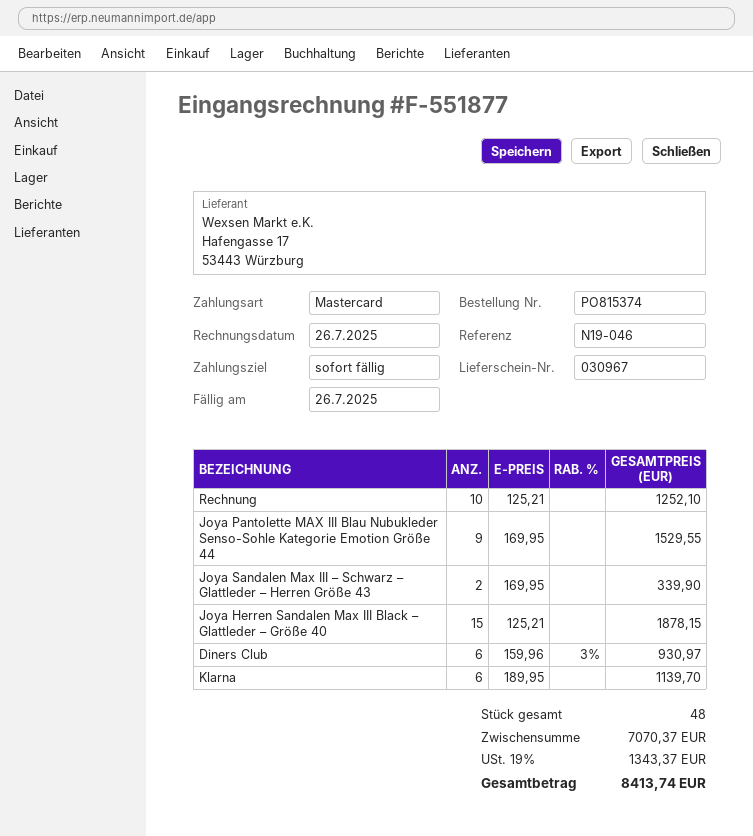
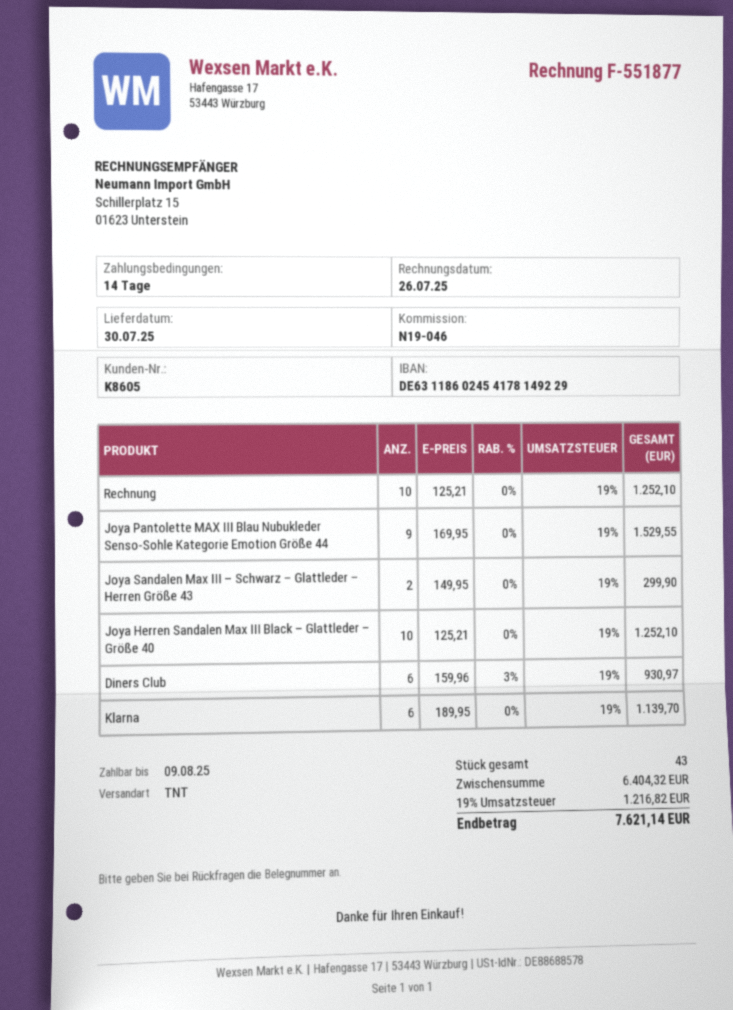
payment terms: on receipt -> 14 days
due date: 2025-07-26 -> 2025-08-09
Joya Sandalen Max III – Schwarz – Glattleder – Herren Größe 43: 2 x 169.95 = 339.90 -> 2 x 149.95 = 299.90
Joya Herren Sandalen Max III Black – Glattleder – Größe 40: 15 x 125.21 = 1878.15 -> 10 x 125.21 = 1252.10
total quantity: 48 -> 43
subtotal: 7070.37 -> 6404.32
tax: 19% = 1343.37 -> 19% = 1216.82
total: 8413.74 -> 7621.14

